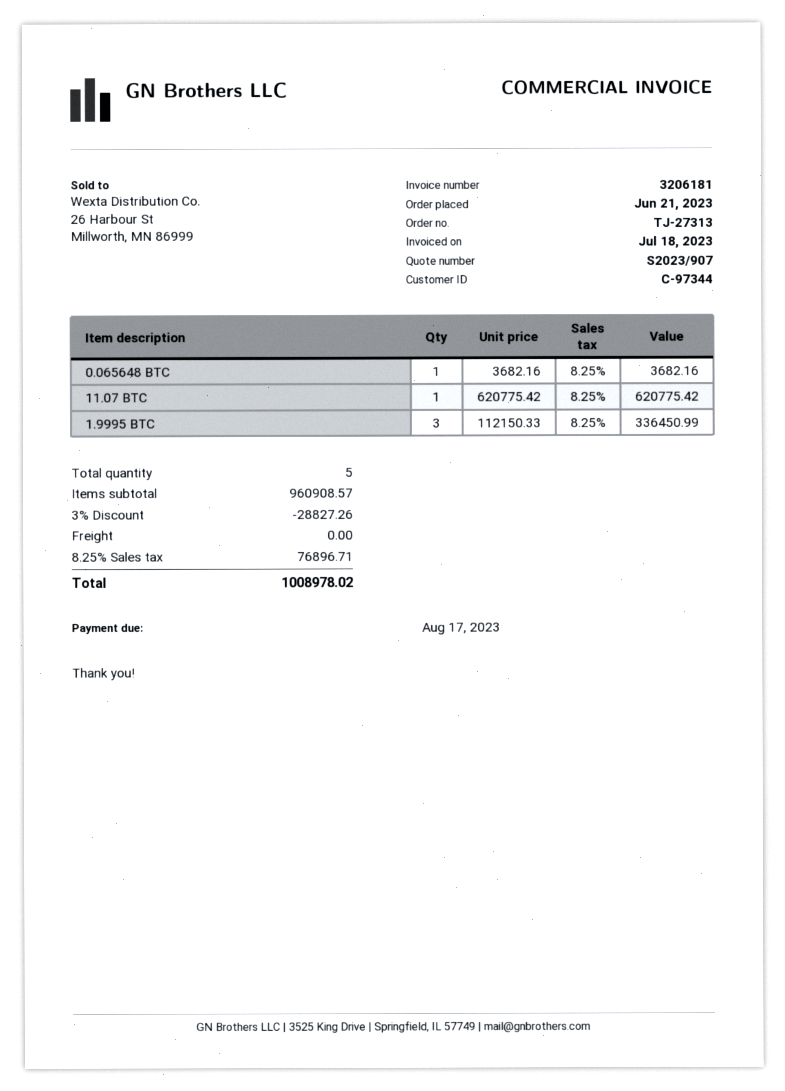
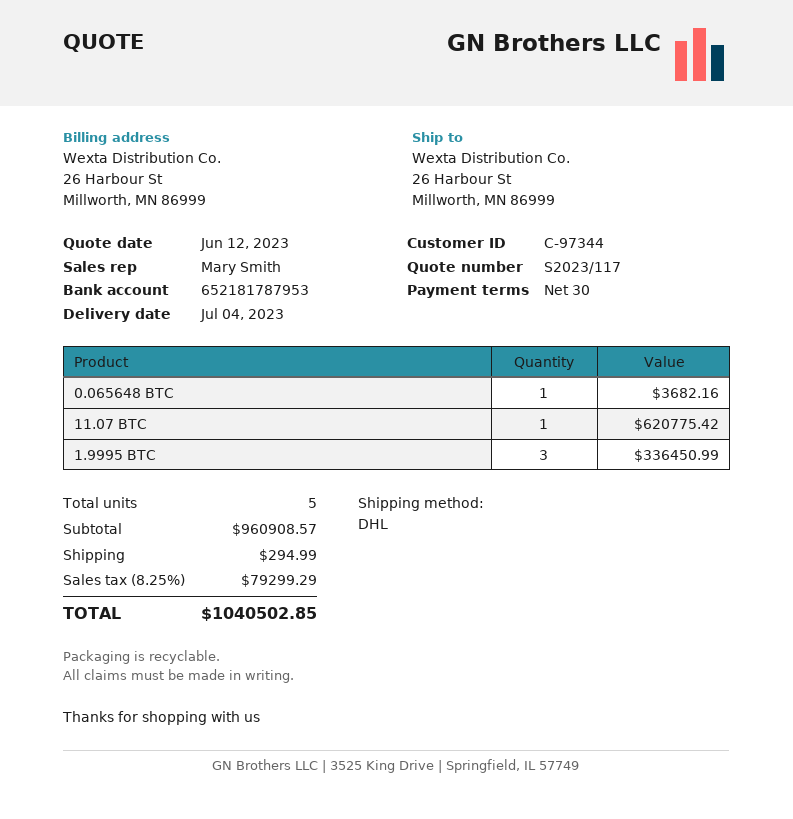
quote number: S2023/907 -> S2023/117
discount: 3% = 28827.26 -> none
shipping: 0.00 -> 294.99
tax: 8.25% = 76896.71 -> 8.25% = 79299.29
total: 1008978.02 -> 1040502.85

